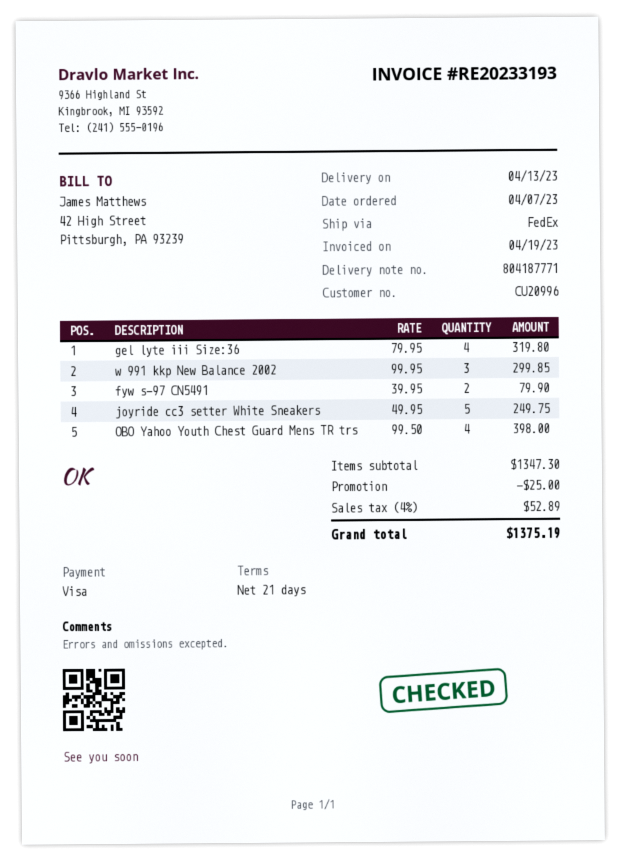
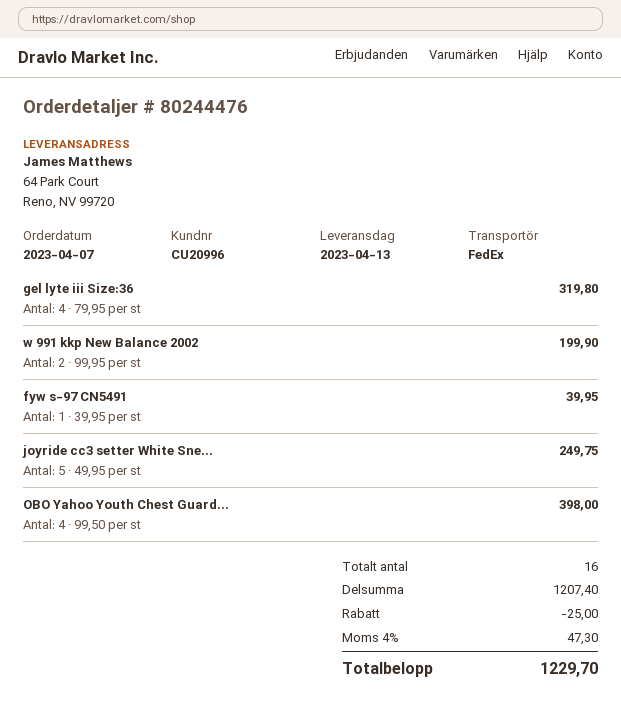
w 991 kkp New Balance 2002: 3 x 99.95 = 299.85 -> 2 x 99.95 = 199.90
fyw s-97 CN5491: 2 x 39.95 = 79.90 -> 1 x 39.95 = 39.95
subtotal: 1347.30 -> 1207.40
tax: 4% = 52.89 -> 4% = 47.30
total: 1375.19 -> 1229.70

